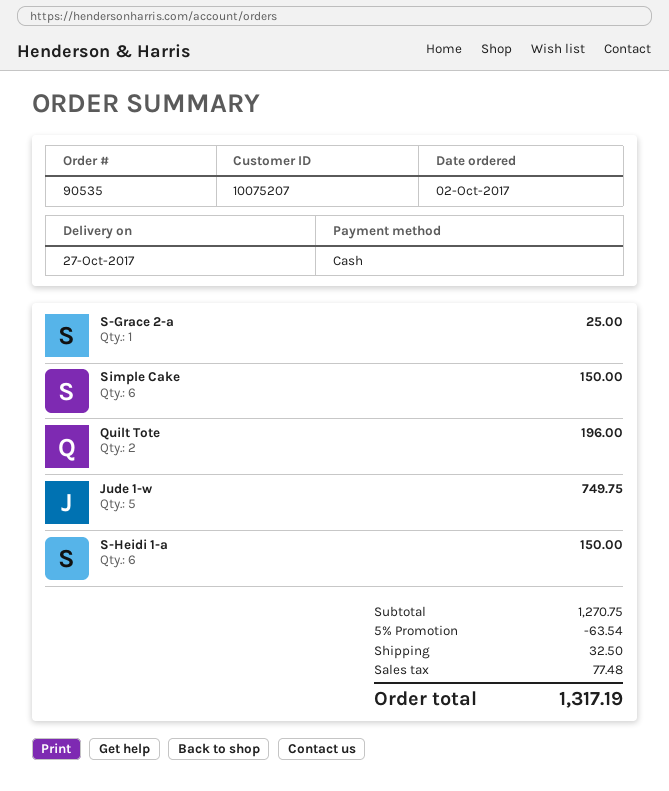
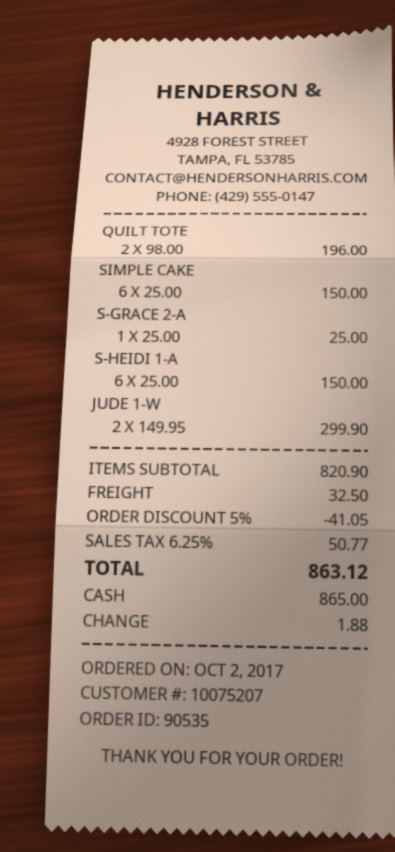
Jude 1-w: 5 for 749.75 -> 2 for 299.90
subtotal: 1270.75 -> 820.90
discount: 5% = 63.54 -> 5% = 41.05
tax: 77.48 -> 50.77
total: 1317.19 -> 863.12

